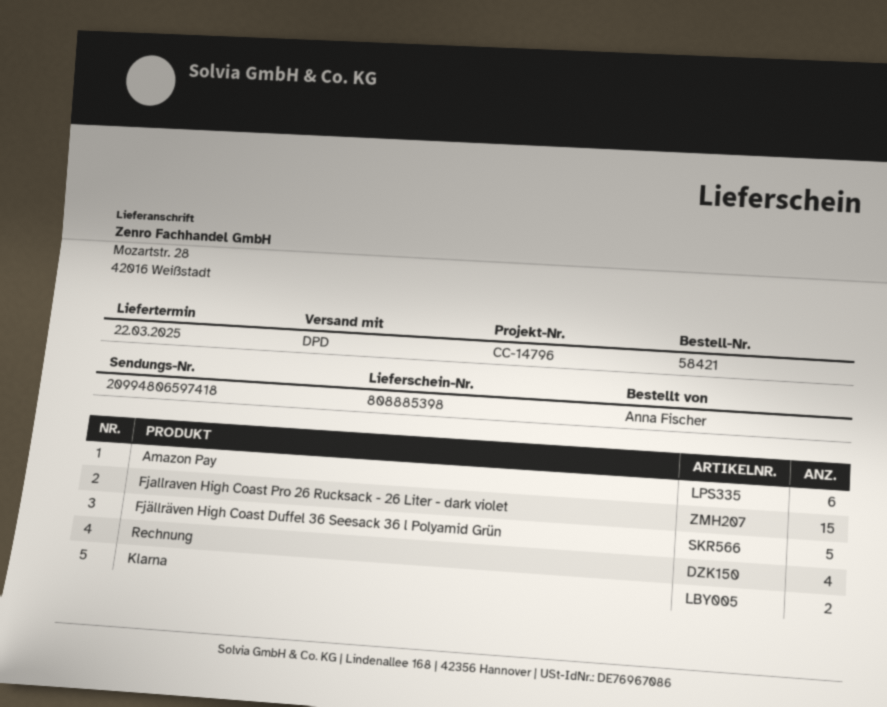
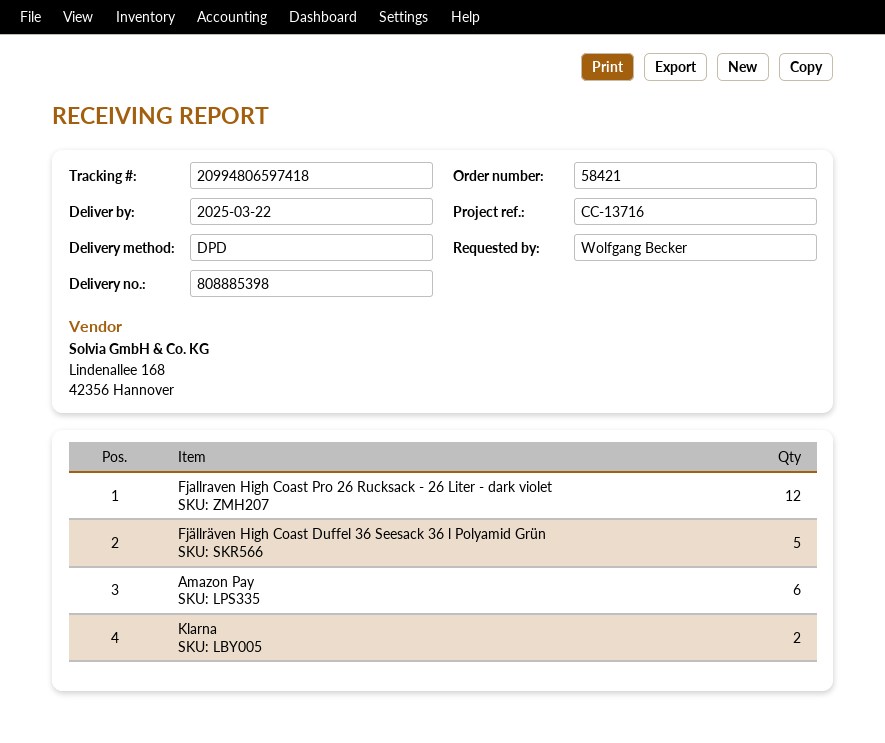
reference: CC-14796 -> CC-13716
ordered by: Anna Fischer -> Wolfgang Becker
Fjallraven High Coast Pro 26 Rucksack - 26 Liter - dark violet: 15 -> 12
Rechnung: 4 -> none

